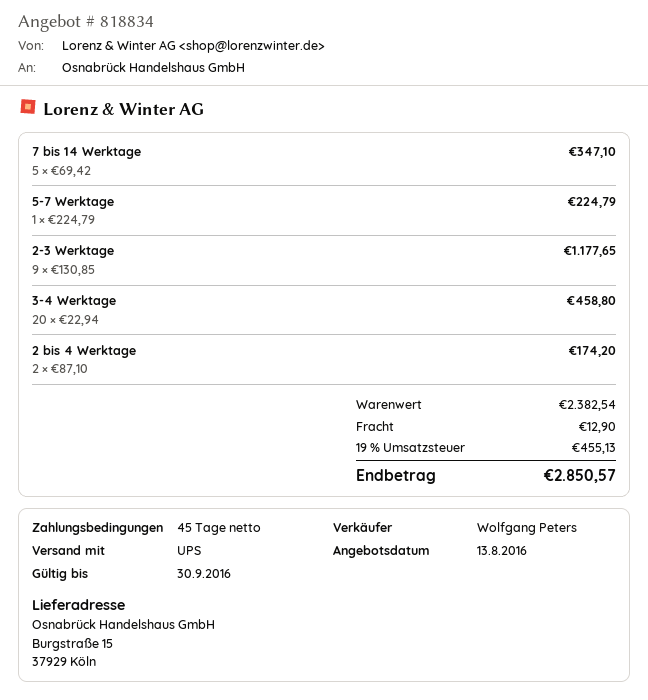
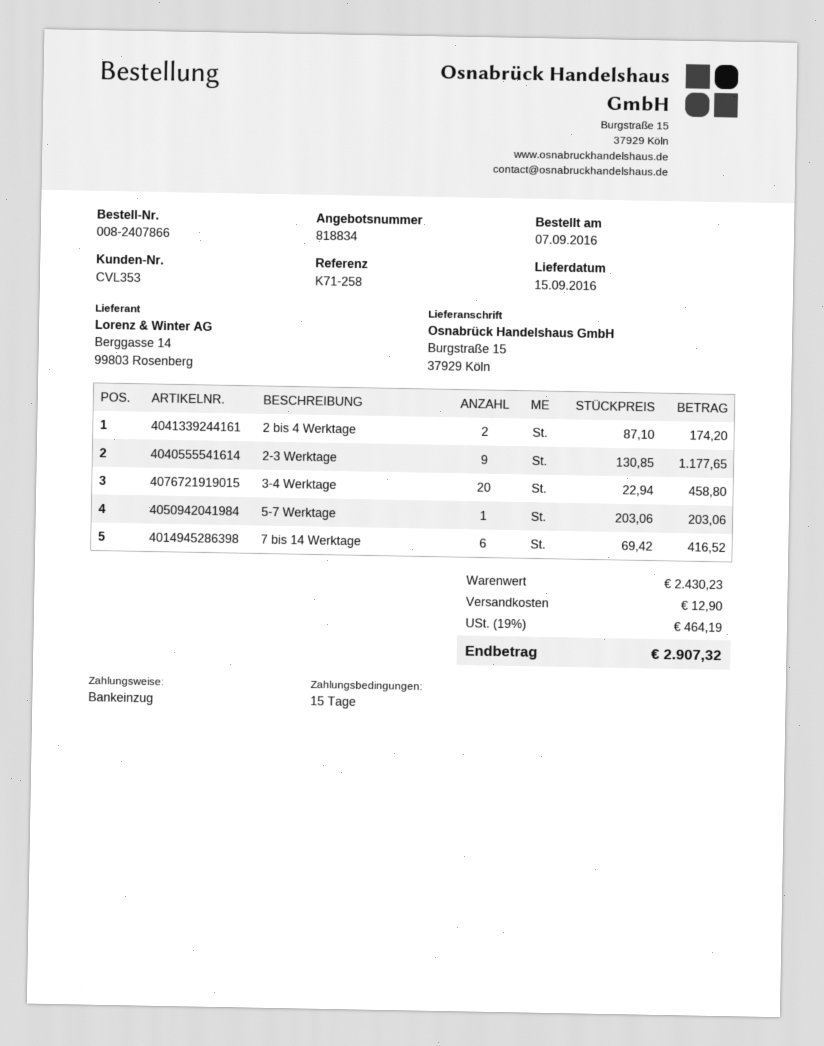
payment terms: 45 days -> 15 days
7 bis 14 Werktage: 5 x 69.42 = 347.10 -> 6 x 69.42 = 416.52
5-7 Werktage: 1 x 224.79 = 224.79 -> 1 x 203.06 = 203.06
subtotal: 2382.54 -> 2430.23
tax: 19% = 455.13 -> 19% = 464.19
total: 2850.57 -> 2907.32

